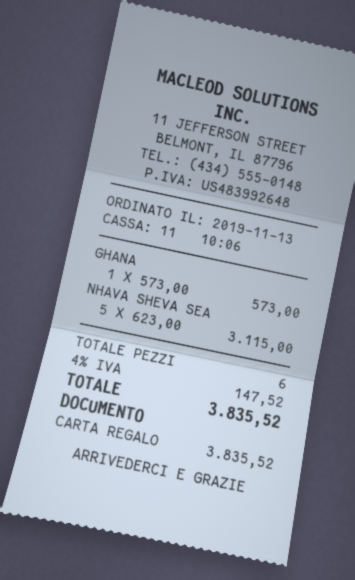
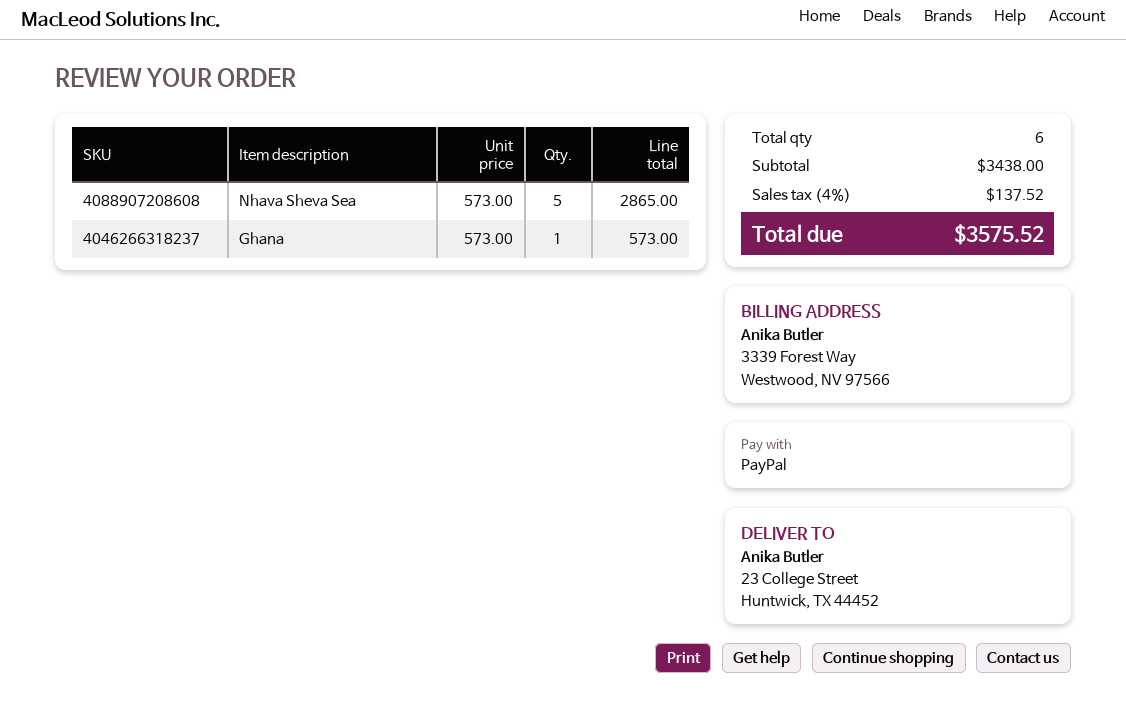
payment method: gift card -> PayPal
NHAVA SHEVA SEA: 5 x 623.00 = 3115.00 -> 5 x 573.00 = 2865.00
tax: 4% = 147.52 -> 4% = 137.52
total: 3835.52 -> 3575.52

